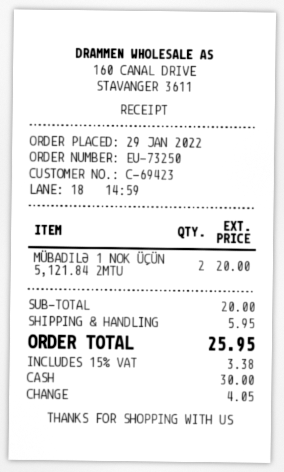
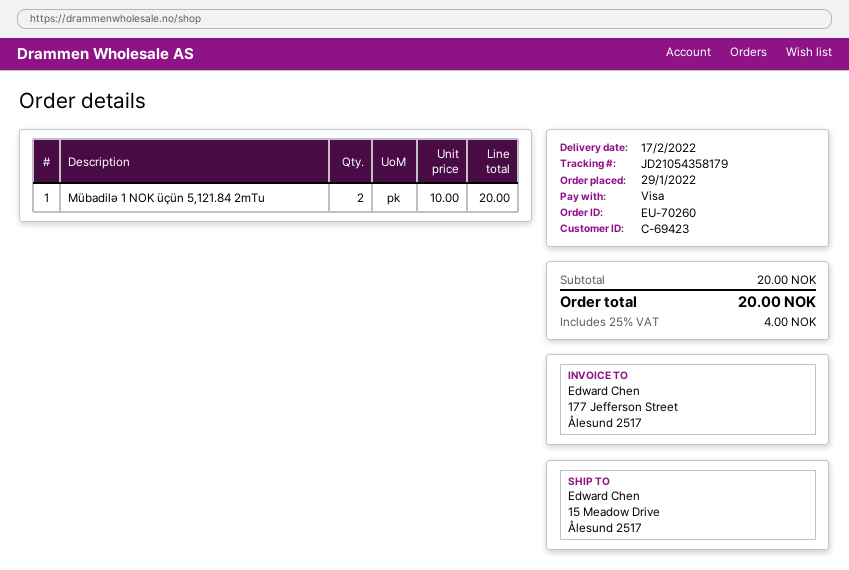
order number: EU-73250 -> EU-70260
payment method: cash -> Visa
shipping: 5.95 -> none
tax: 15% = 3.38 -> 25% = 4.00
total: 25.95 -> 20.00

